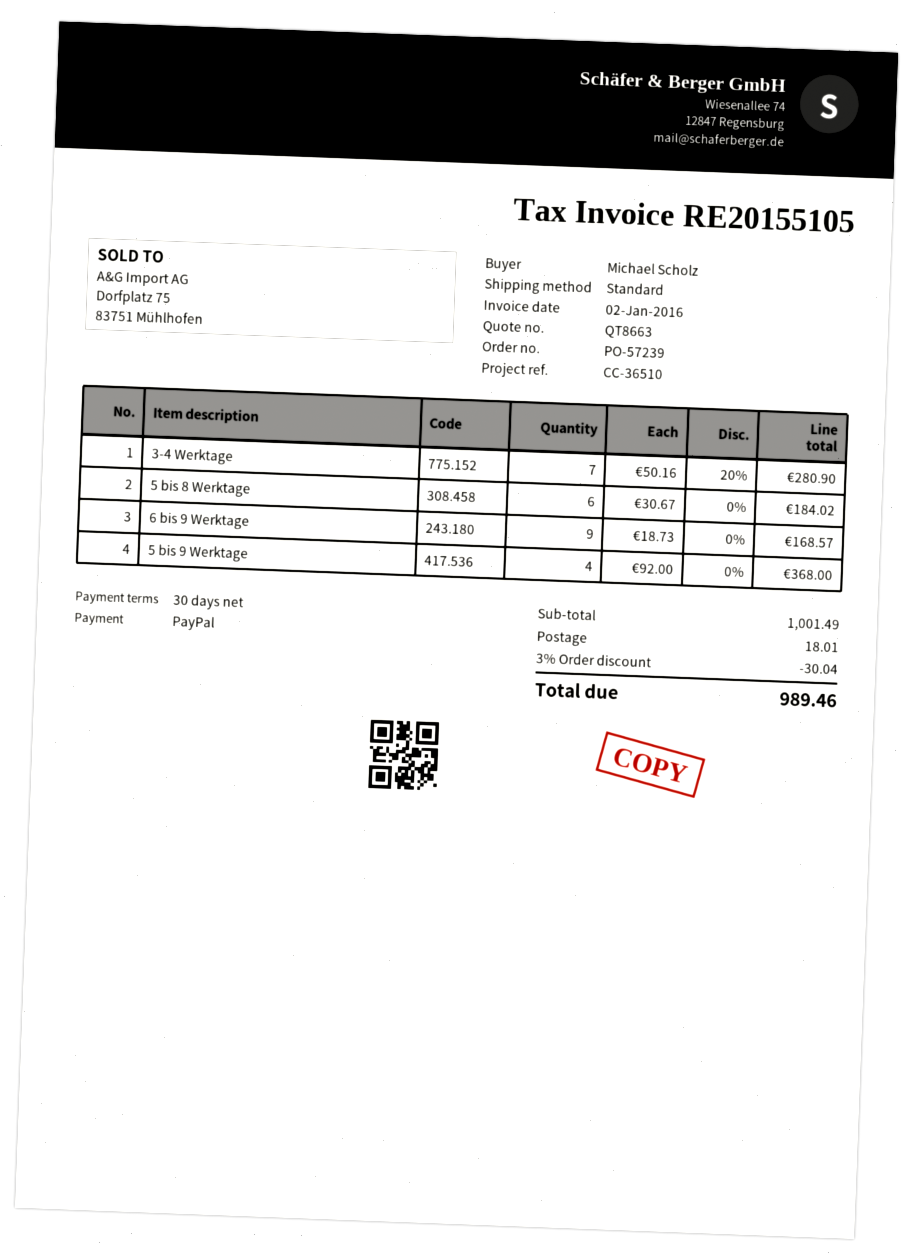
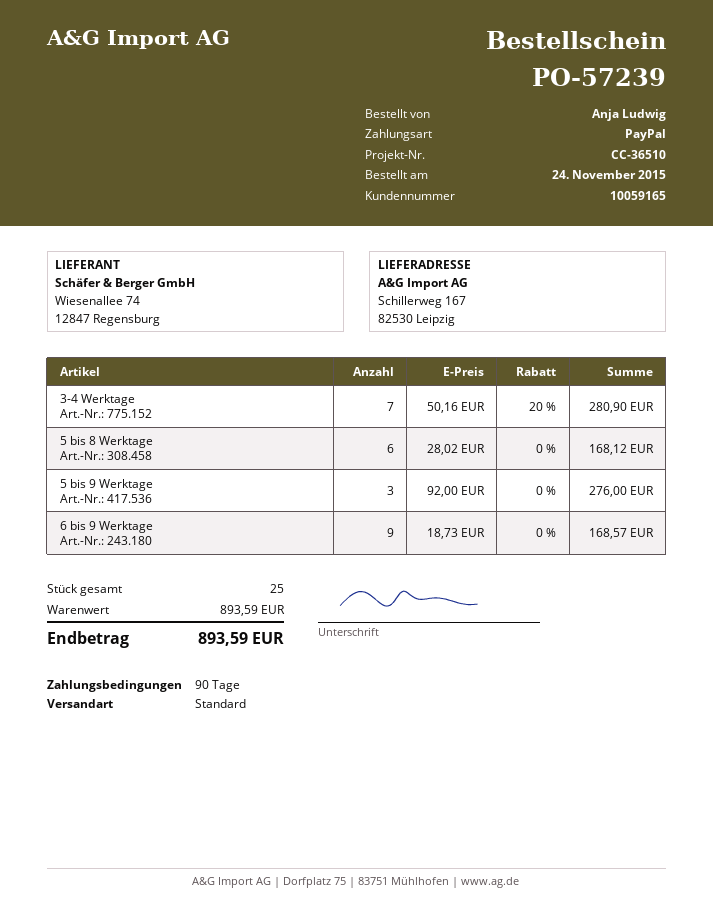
payment terms: 30 days -> 90 days
ordered by: Michael Scholz -> Anja Ludwig
5 bis 8 Werktage: 6 x 30.67 = 184.02 -> 6 x 28.02 = 168.12
5 bis 9 Werktage: 4 x 92.00 = 368.00 -> 3 x 92.00 = 276.00
subtotal: 1001.49 -> 893.59
discount: 3% = 30.04 -> none
shipping: 18.01 -> none
total: 989.46 -> 893.59

